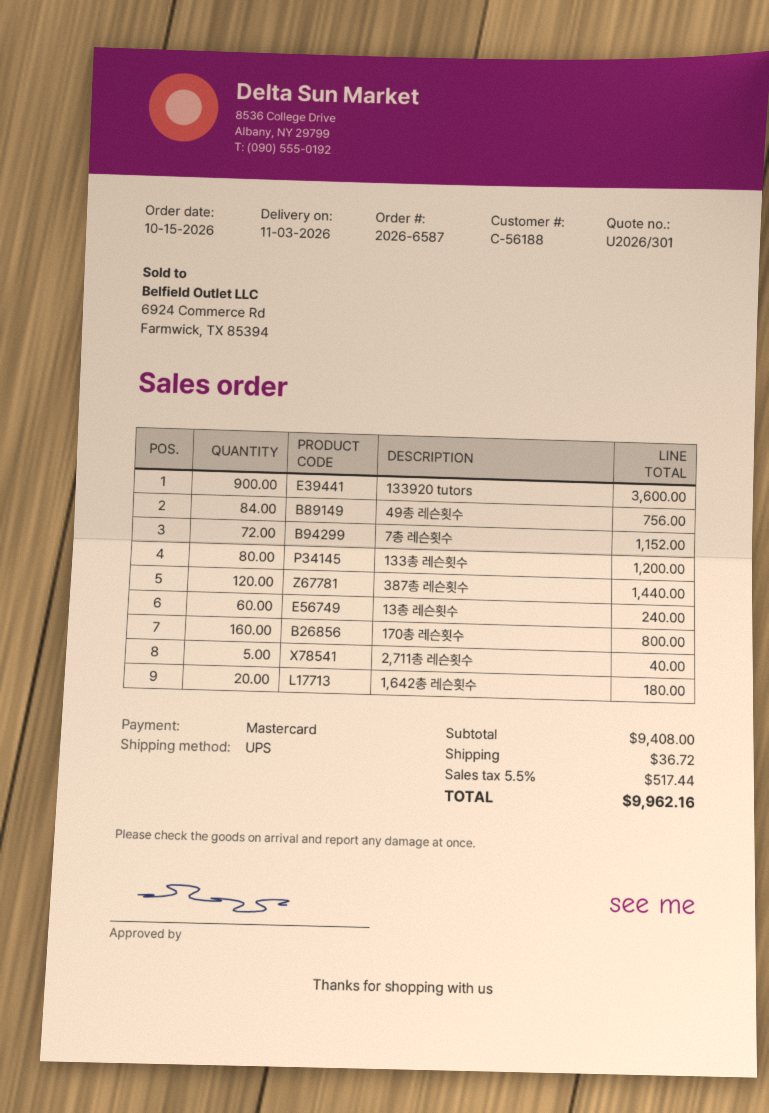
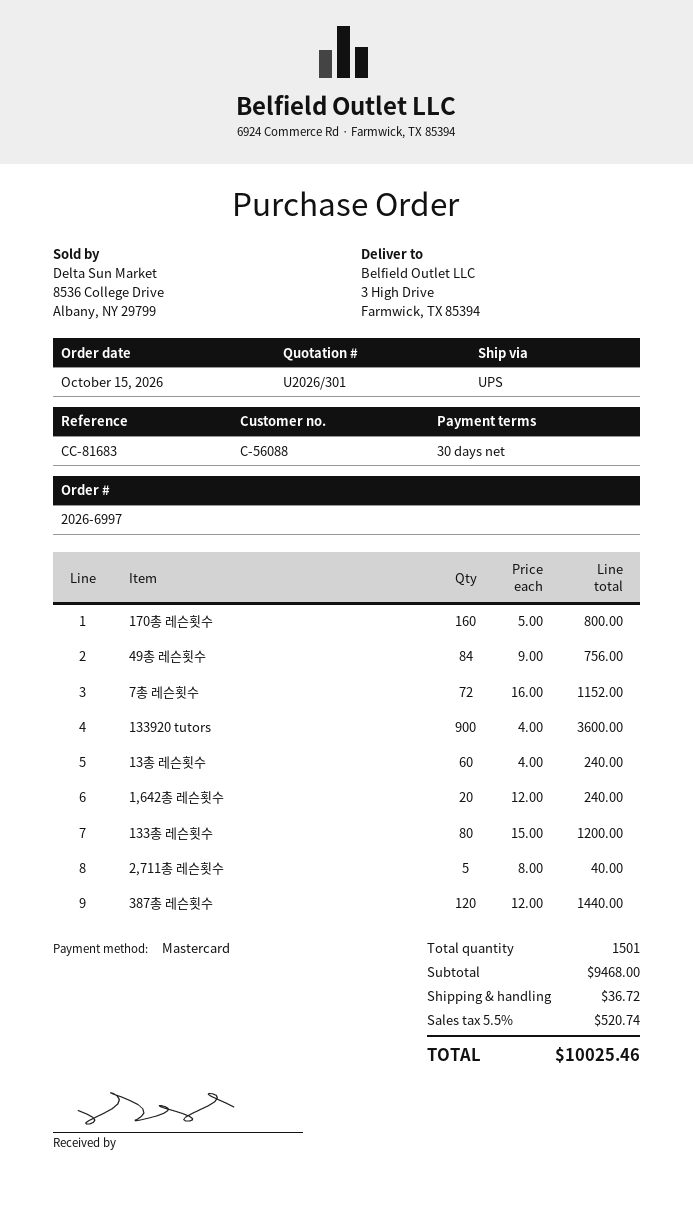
order number: 2026-6587 -> 2026-6997
customer number: C-56188 -> C-56088
1,642총 레슨횟수: 20 for 180.00 -> 20 for 240.00
subtotal: 9408.00 -> 9468.00
tax: 5.5% = 517.44 -> 5.5% = 520.74
total: 9962.16 -> 10025.46

